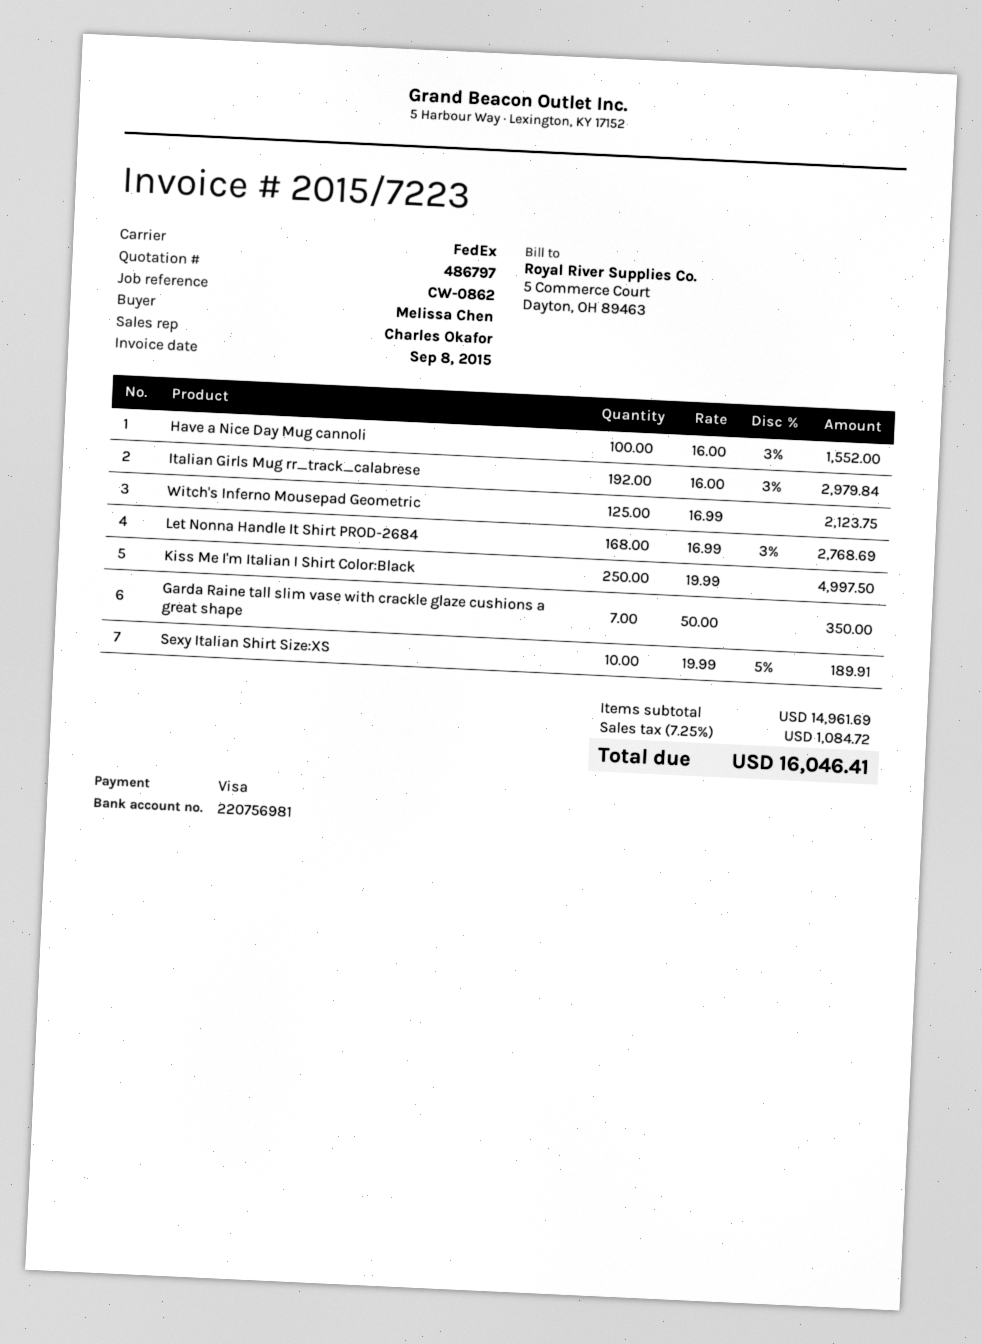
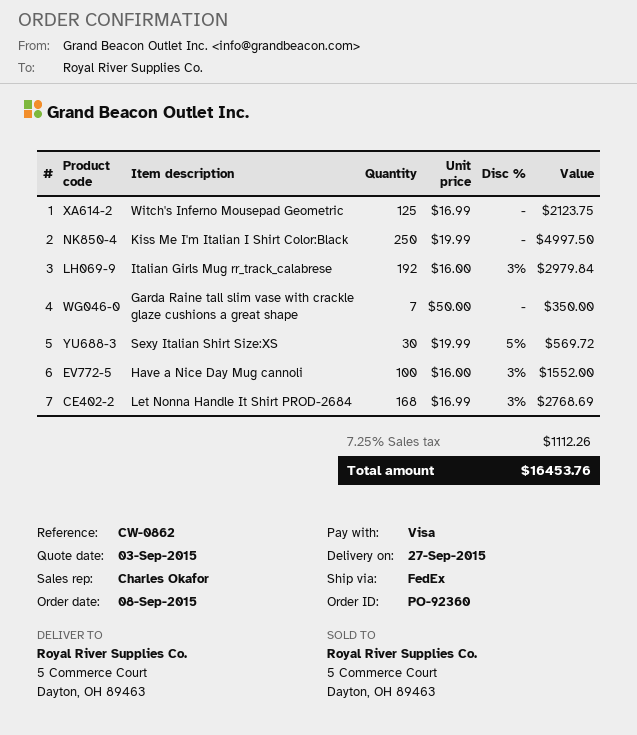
Sexy Italian Shirt Size:XS: 10 x 19.99 - 5% = 189.91 -> 30 x 19.99 - 5% = 569.72
tax: 7.25% = 1084.72 -> 7.25% = 1112.26
total: 16046.41 -> 16453.76

